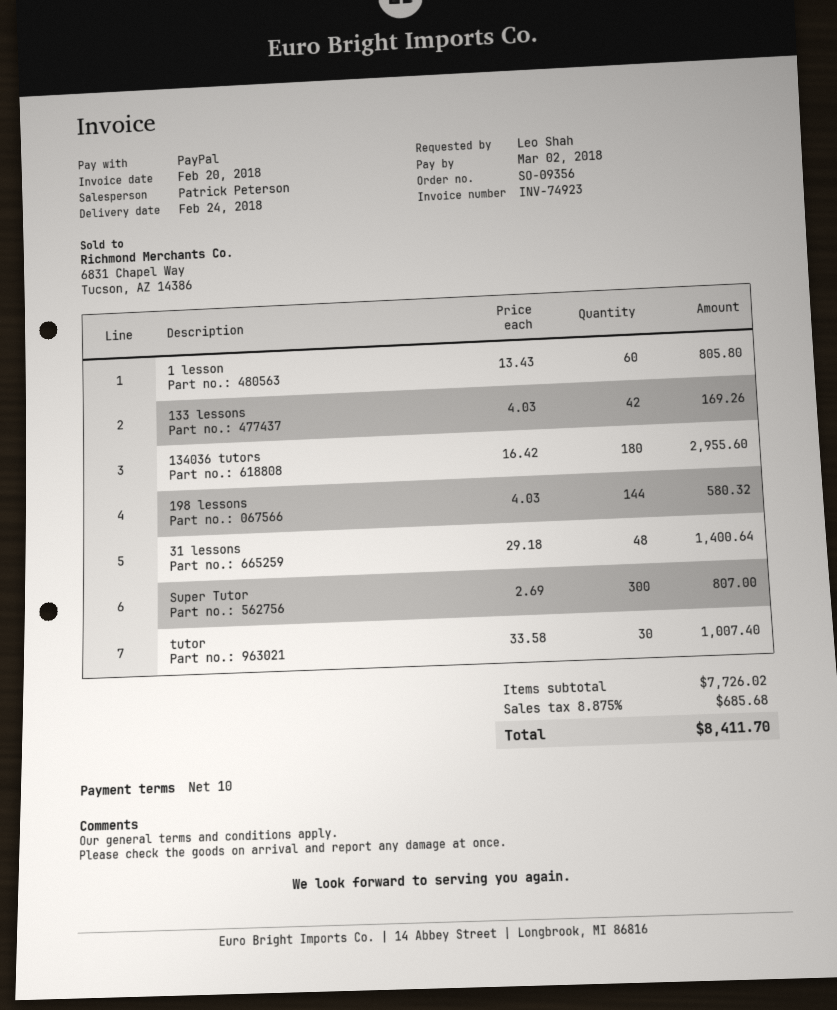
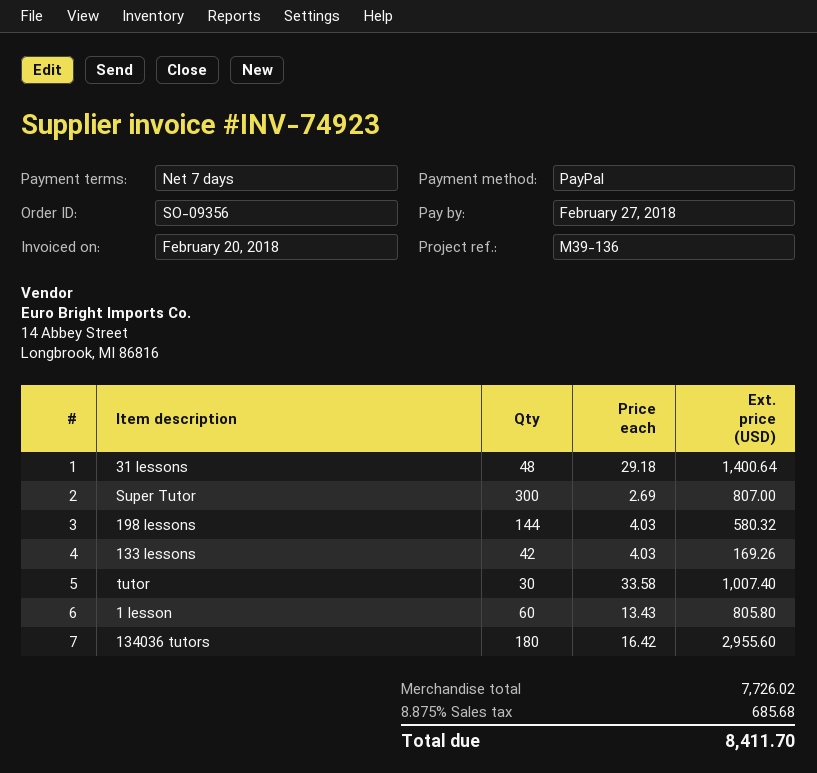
payment terms: 10 days -> 7 days
due date: 2018-03-02 -> 2018-02-27

